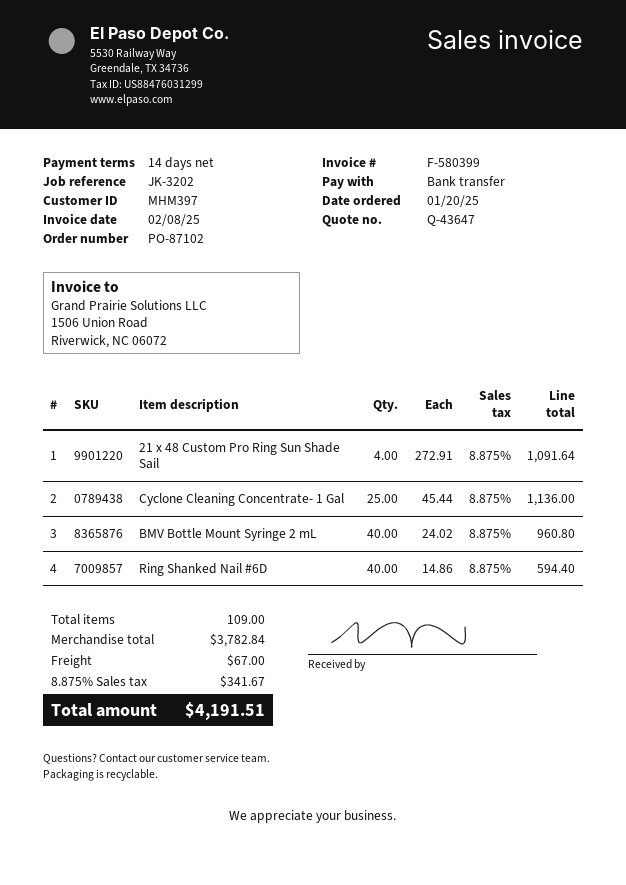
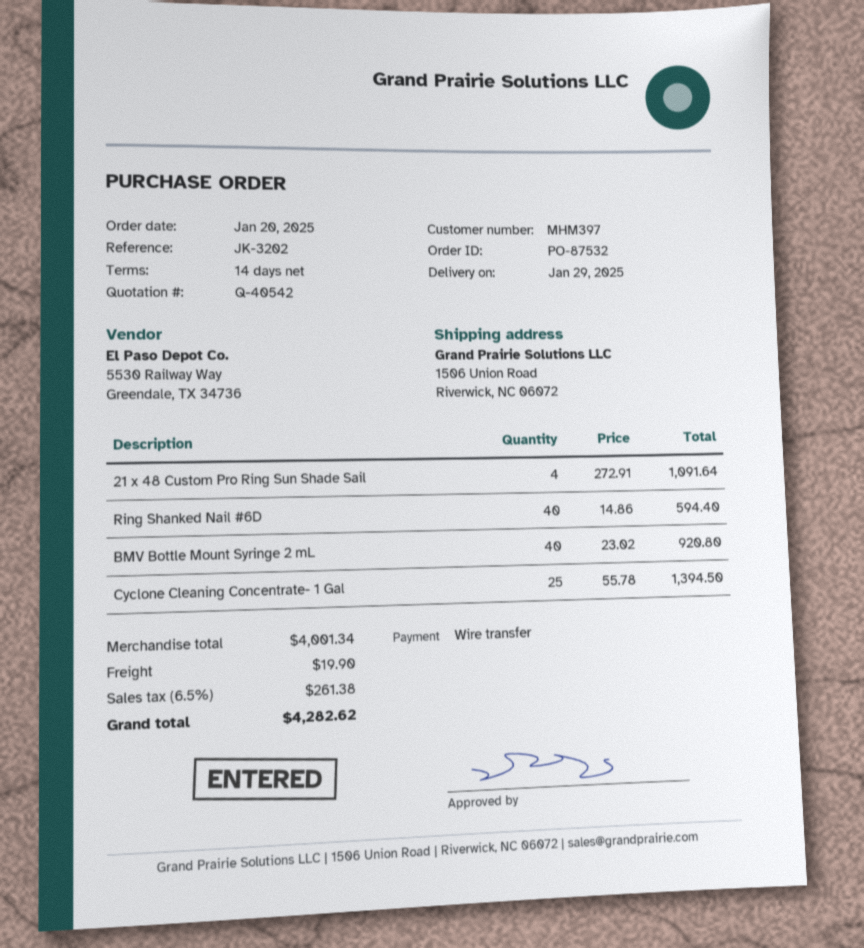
quote number: Q-43647 -> Q-40542
order number: PO-87102 -> PO-87532
Cyclone Cleaning Concentrate- 1 Gal: 25 x 45.44 = 1136.00 -> 25 x 55.78 = 1394.50
BMV Bottle Mount Syringe 2 mL: 40 x 24.02 = 960.80 -> 40 x 23.02 = 920.80
subtotal: 3782.84 -> 4001.34
shipping: 67.00 -> 19.90
tax: 8.875% = 341.67 -> 6.5% = 261.38
total: 4191.51 -> 4282.62

